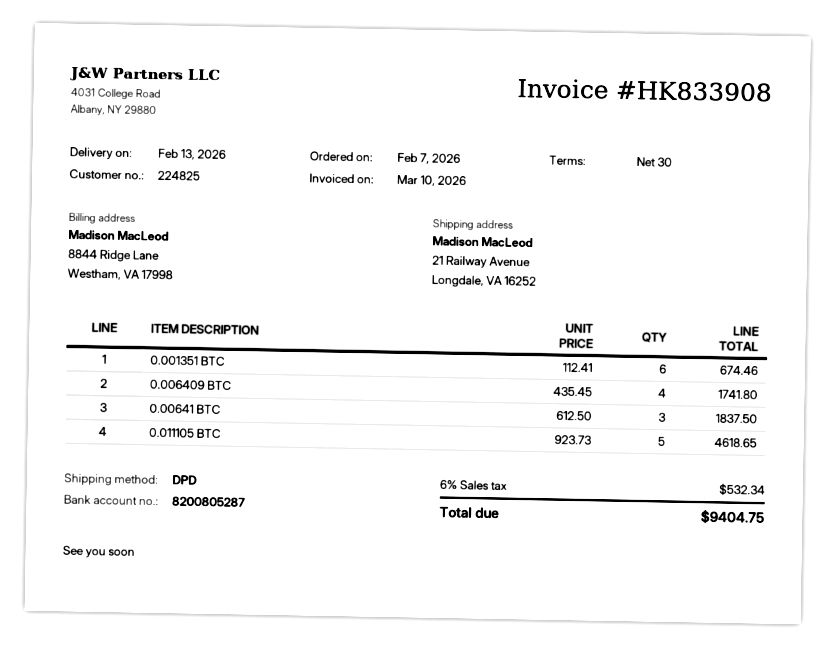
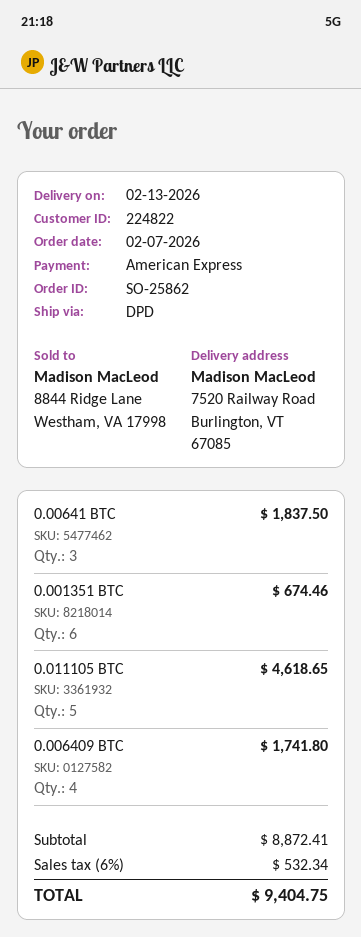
customer number: 224825 -> 224822
ship to: 21 Railway Avenue, Longdale, VA 16252 -> 7520 Railway Road, Burlington, VT 67085

